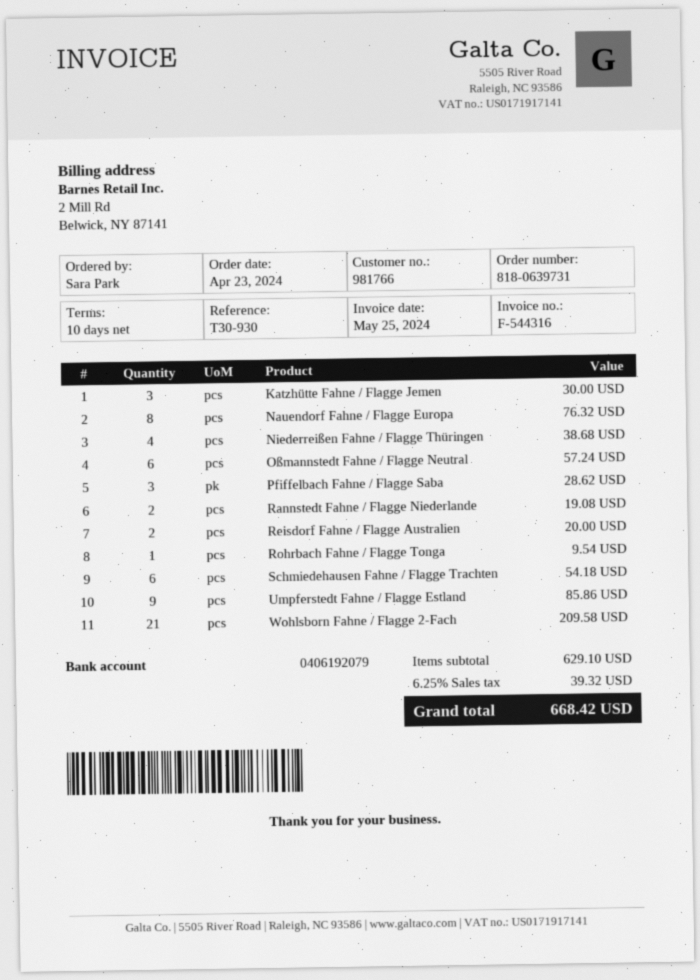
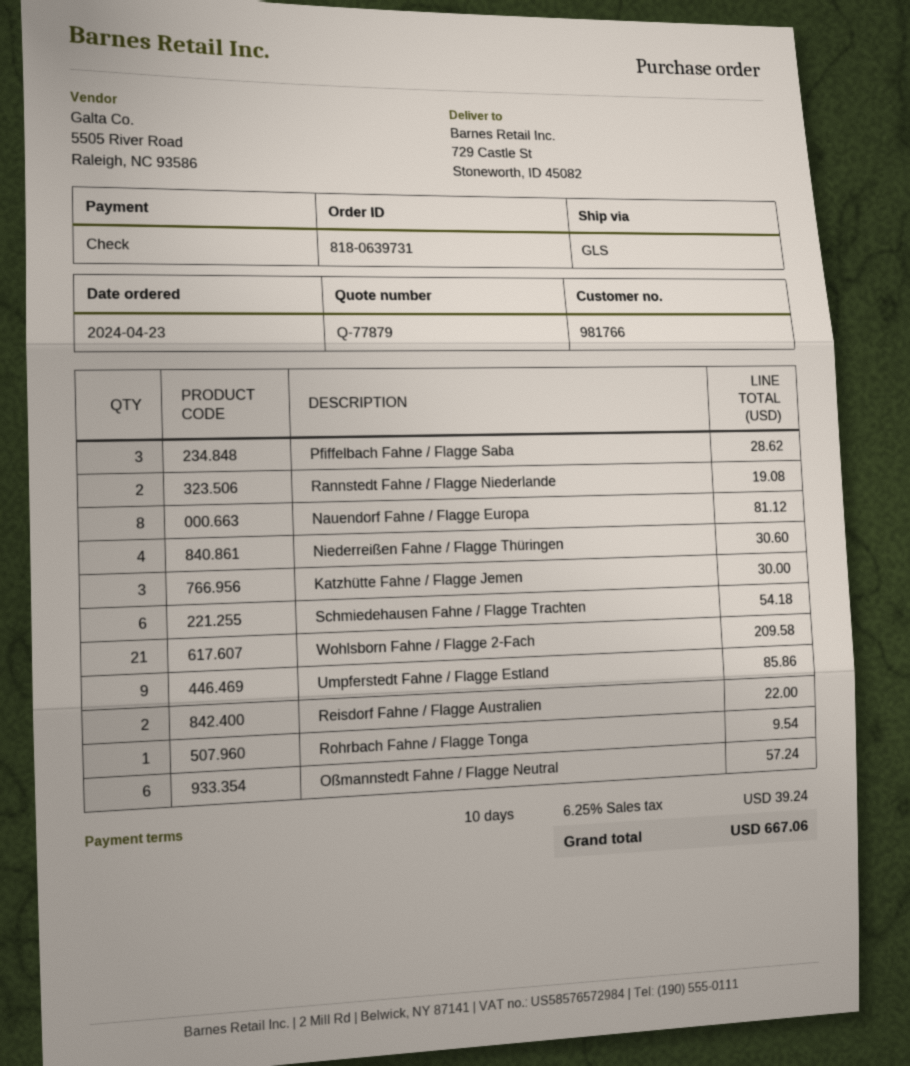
Nauendorf Fahne / Flagge Europa: 8 for 76.32 -> 8 for 81.12
Niederreißen Fahne / Flagge Thüringen: 4 for 38.68 -> 4 for 30.60
Reisdorf Fahne / Flagge Australien: 2 for 20.00 -> 2 for 22.00
tax: 6.25% = 39.32 -> 6.25% = 39.24
total: 668.42 -> 667.06

